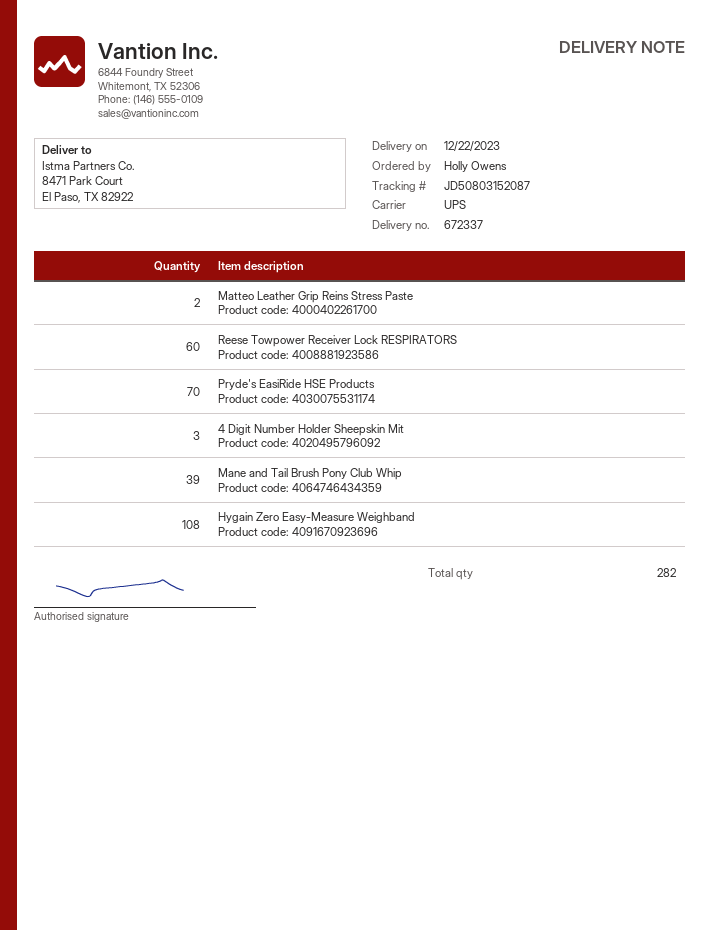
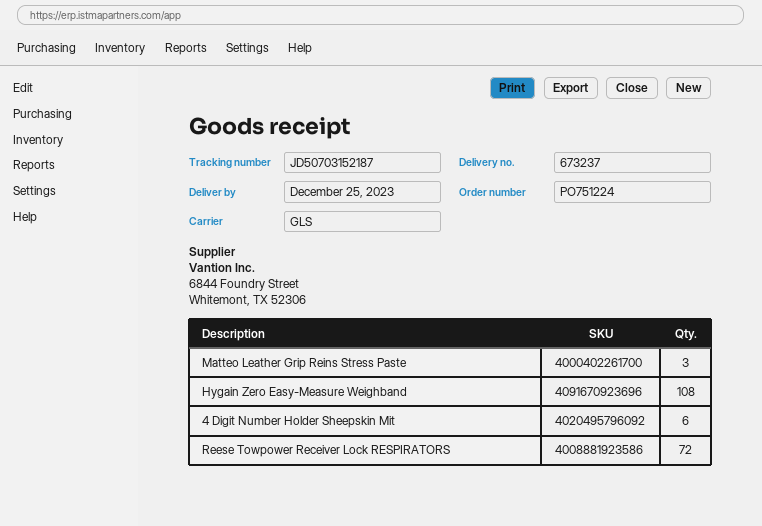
delivery note number: 672337 -> 673237
delivery date: 2023-12-22 -> 2023-12-25
shipping method: UPS -> GLS
tracking number: JD50803152087 -> JD50703152187
Matteo Leather Grip Reins Stress Paste: 2 -> 3
Reese Towpower Receiver Lock RESPIRATORS: 60 -> 72
Pryde's EasiRide HSE Products: 70 -> none
4 Digit Number Holder Sheepskin Mit: 3 -> 6
Mane and Tail Brush Pony Club Whip: 39 -> none

